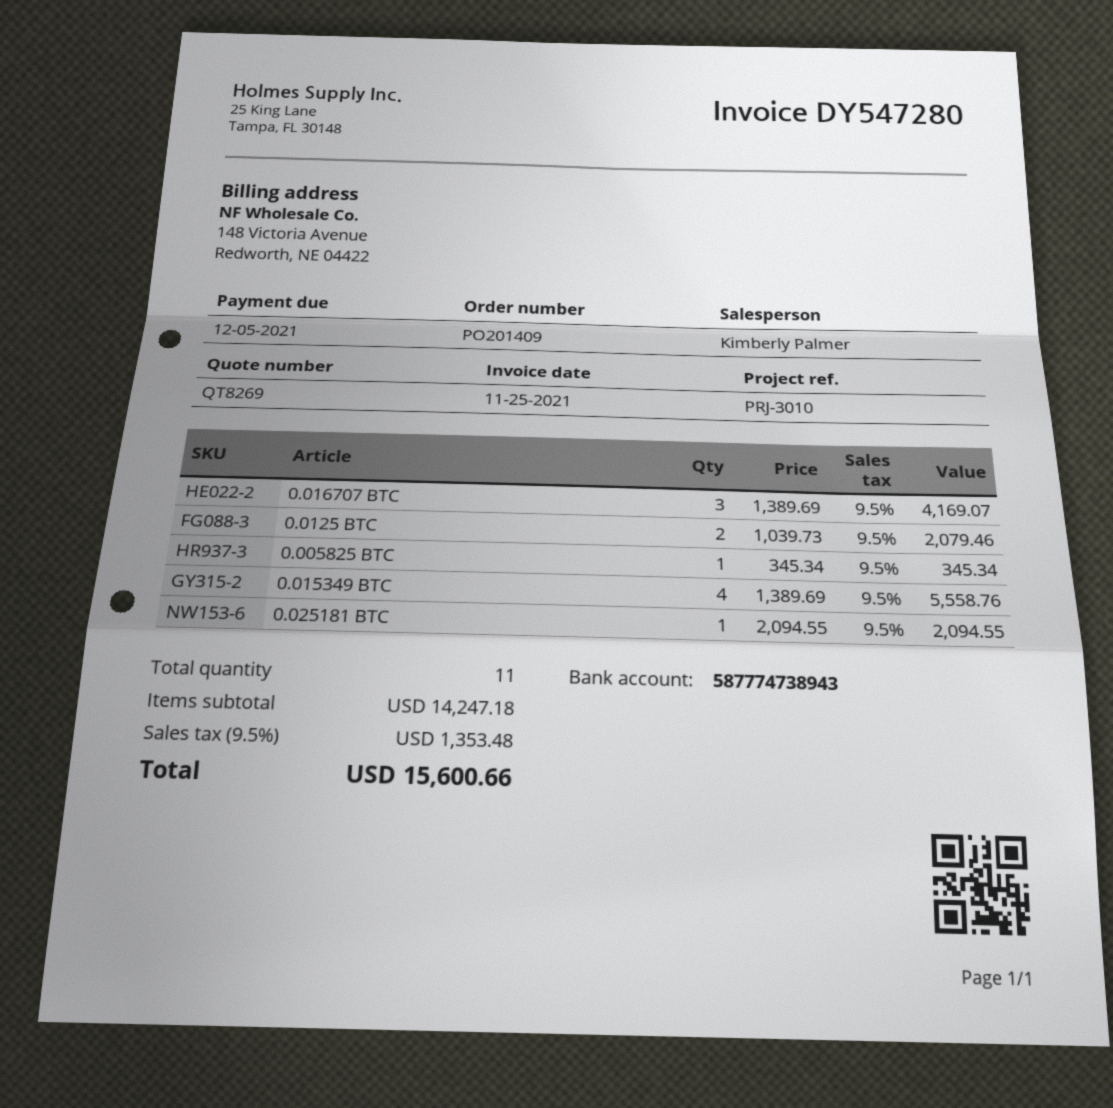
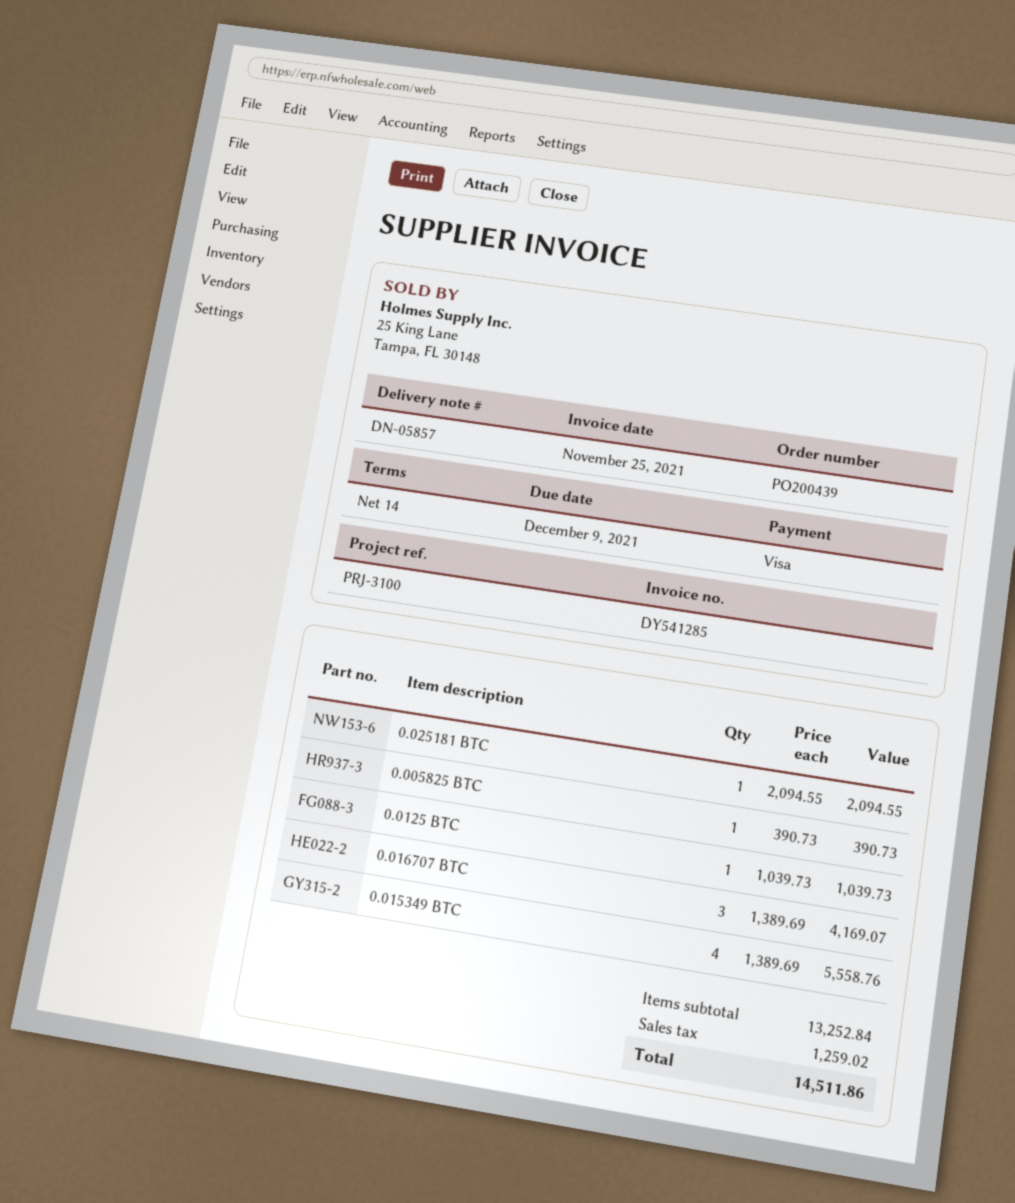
order number: PO201409 -> PO200439
invoice number: DY547280 -> DY541285
due date: 2021-12-05 -> 2021-12-09
reference: PRJ-3010 -> PRJ-3100
0.0125 BTC: 2 x 1039.73 = 2079.46 -> 1 x 1039.73 = 1039.73
0.005825 BTC: 1 x 345.34 = 345.34 -> 1 x 390.73 = 390.73
subtotal: 14247.18 -> 13252.84
tax: 1353.48 -> 1259.02
total: 15600.66 -> 14511.86

